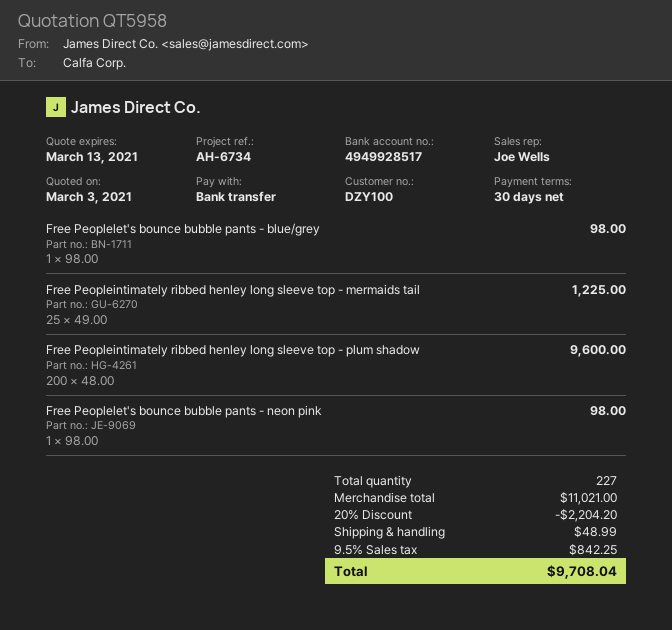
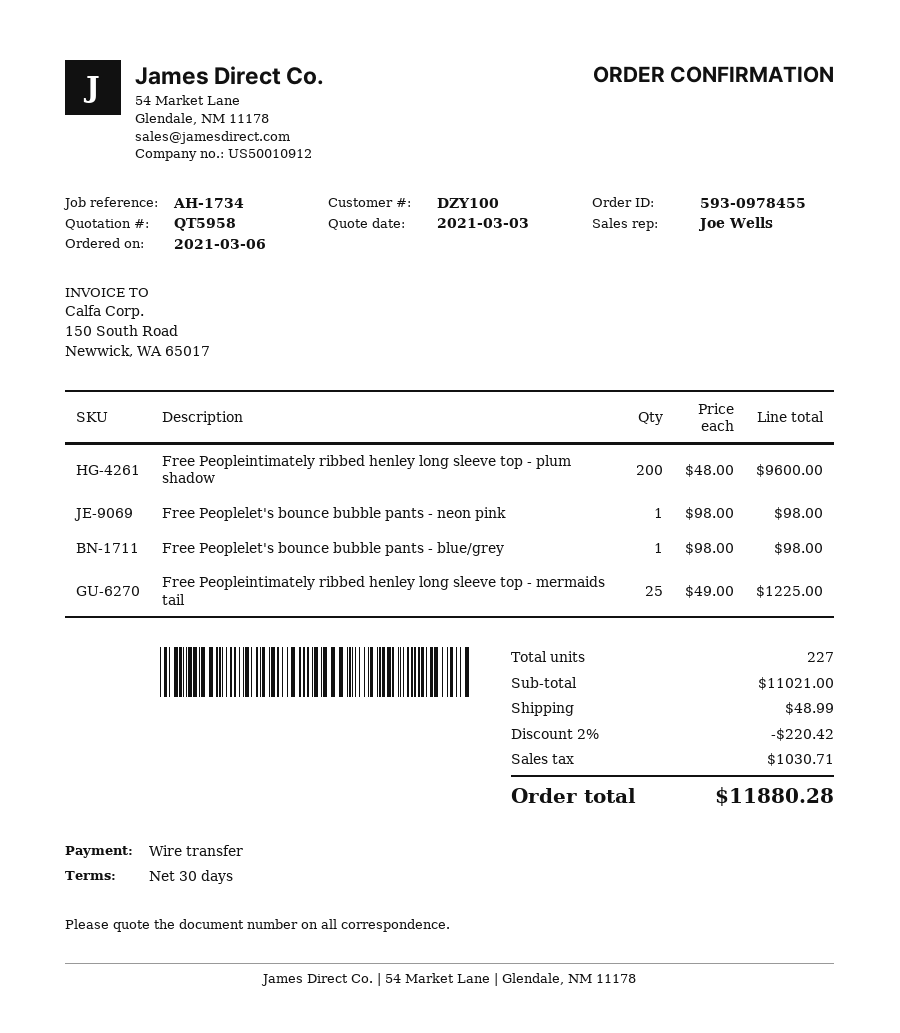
reference: AH-6734 -> AH-1734
discount: 20% = 2204.20 -> 2% = 220.42
tax: 842.25 -> 1030.71
total: 9708.04 -> 11880.28

